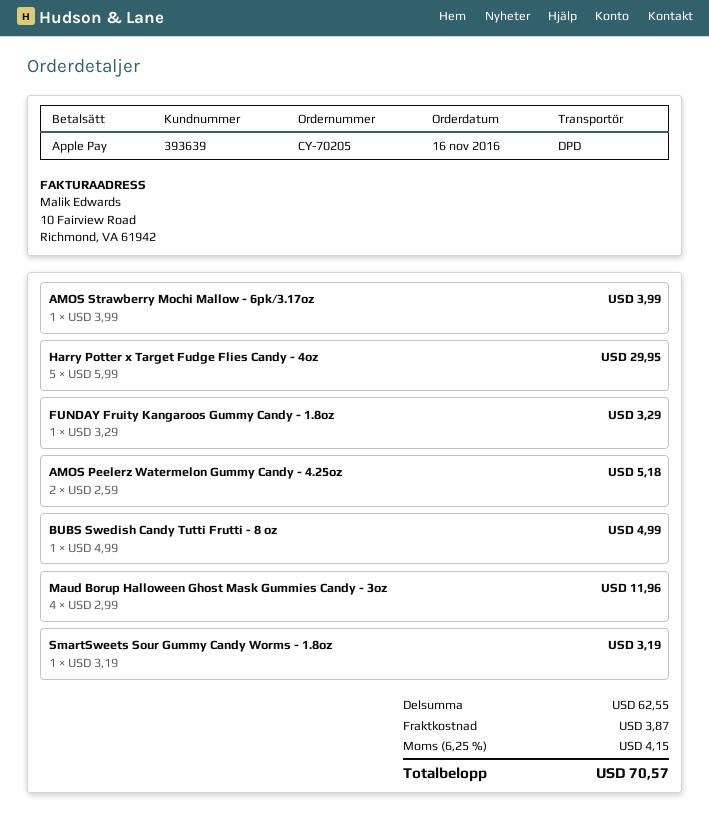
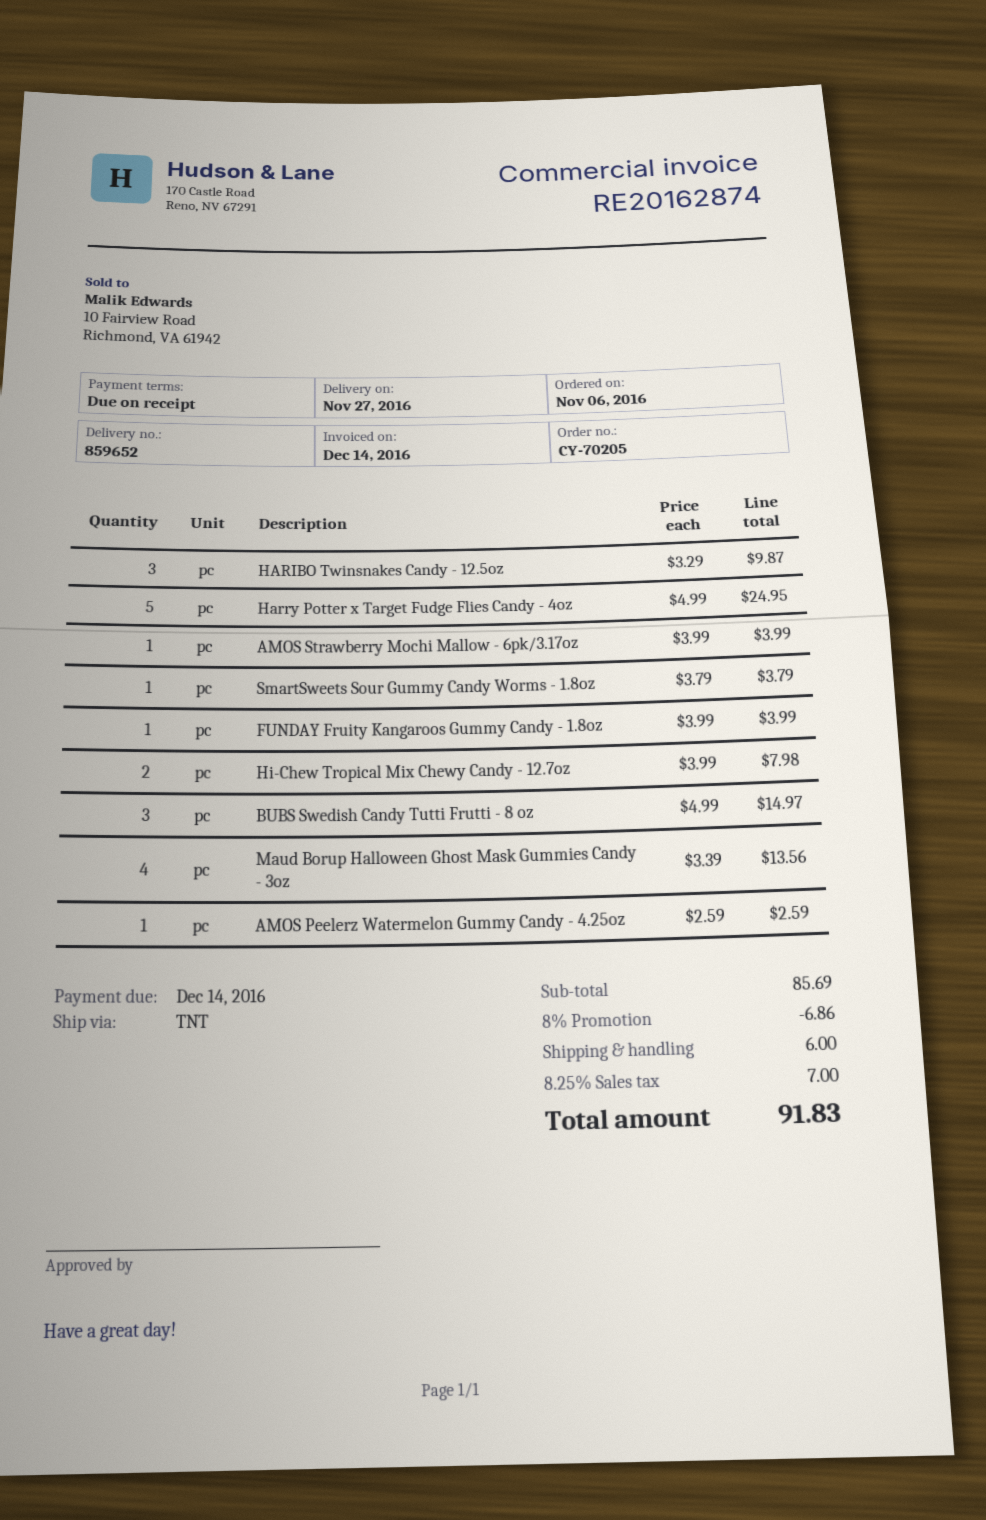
order date: 2016-11-16 -> 2016-11-06
shipping method: DPD -> TNT
Harry Potter x Target Fudge Flies Candy - 4oz: 5 x 5.99 = 29.95 -> 5 x 4.99 = 24.95
FUNDAY Fruity Kangaroos Gummy Candy - 1.8oz: 1 x 3.29 = 3.29 -> 1 x 3.99 = 3.99
AMOS Peelerz Watermelon Gummy Candy - 4.25oz: 2 x 2.59 = 5.18 -> 1 x 2.59 = 2.59
BUBS Swedish Candy Tutti Frutti - 8 oz: 1 x 4.99 = 4.99 -> 3 x 4.99 = 14.97
Maud Borup Halloween Ghost Mask Gummies Candy - 3oz: 4 x 2.99 = 11.96 -> 4 x 3.39 = 13.56
SmartSweets Sour Gummy Candy Worms - 1.8oz: 1 x 3.19 = 3.19 -> 1 x 3.79 = 3.79
HARIBO Twinsnakes Candy - 12.5oz: none -> 3 x 3.29 = 9.87
Hi-Chew Tropical Mix Chewy Candy - 12.7oz: none -> 2 x 3.99 = 7.98
subtotal: 62.55 -> 85.69
discount: none -> 8% = 6.86
shipping: 3.87 -> 6.00
tax: 6.25% = 4.15 -> 8.25% = 7.00
total: 70.57 -> 91.83

